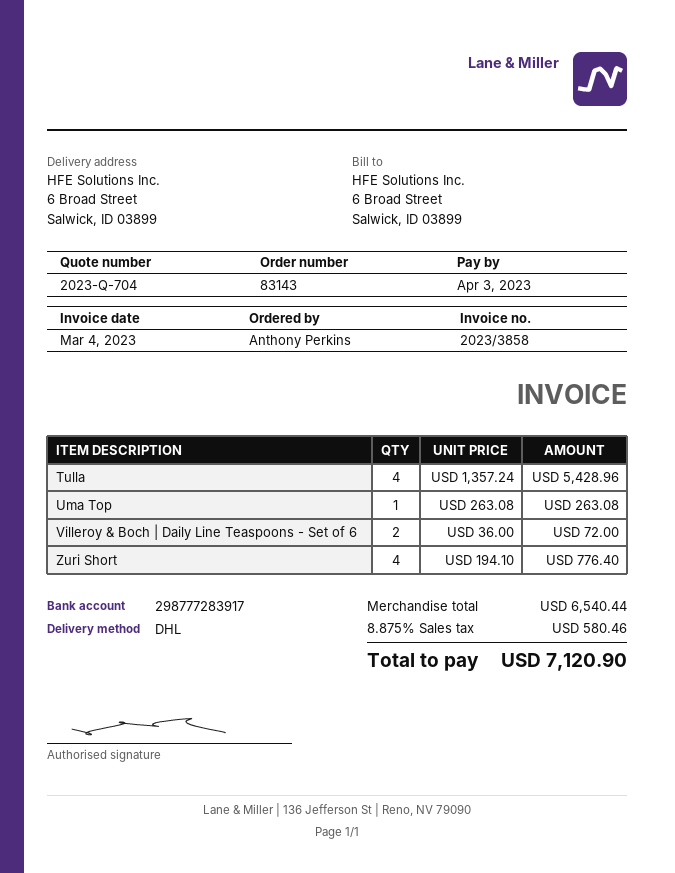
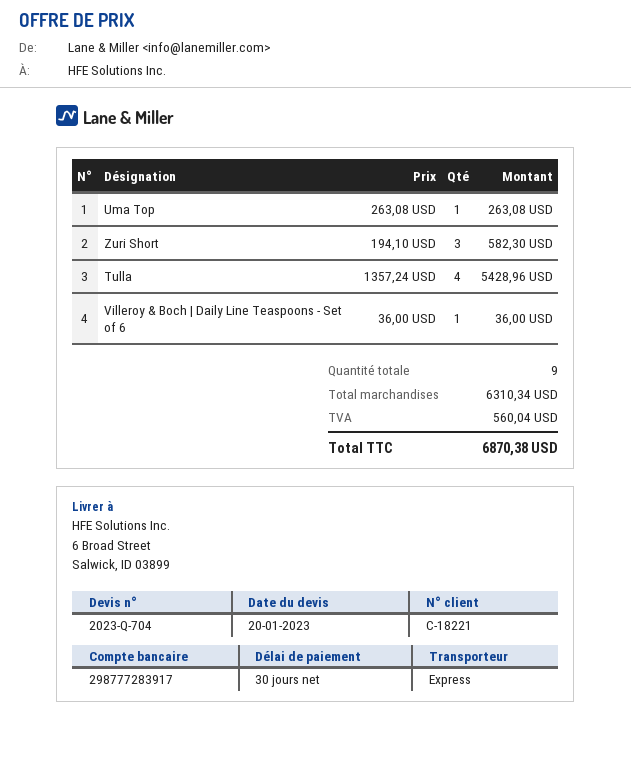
shipping method: DHL -> express
Villeroy & Boch | Daily Line Teaspoons - Set of 6: 2 x 36.00 = 72.00 -> 1 x 36.00 = 36.00
Zuri Short: 4 x 194.10 = 776.40 -> 3 x 194.10 = 582.30
subtotal: 6540.44 -> 6310.34
tax: 580.46 -> 560.04
total: 7120.90 -> 6870.38

